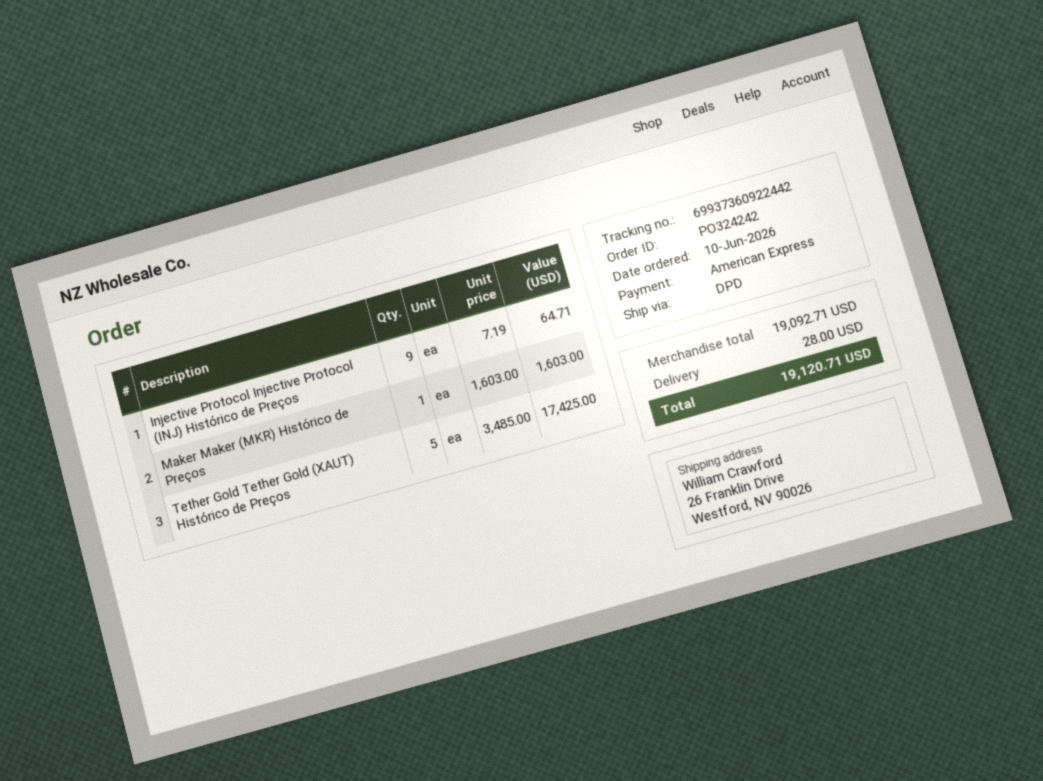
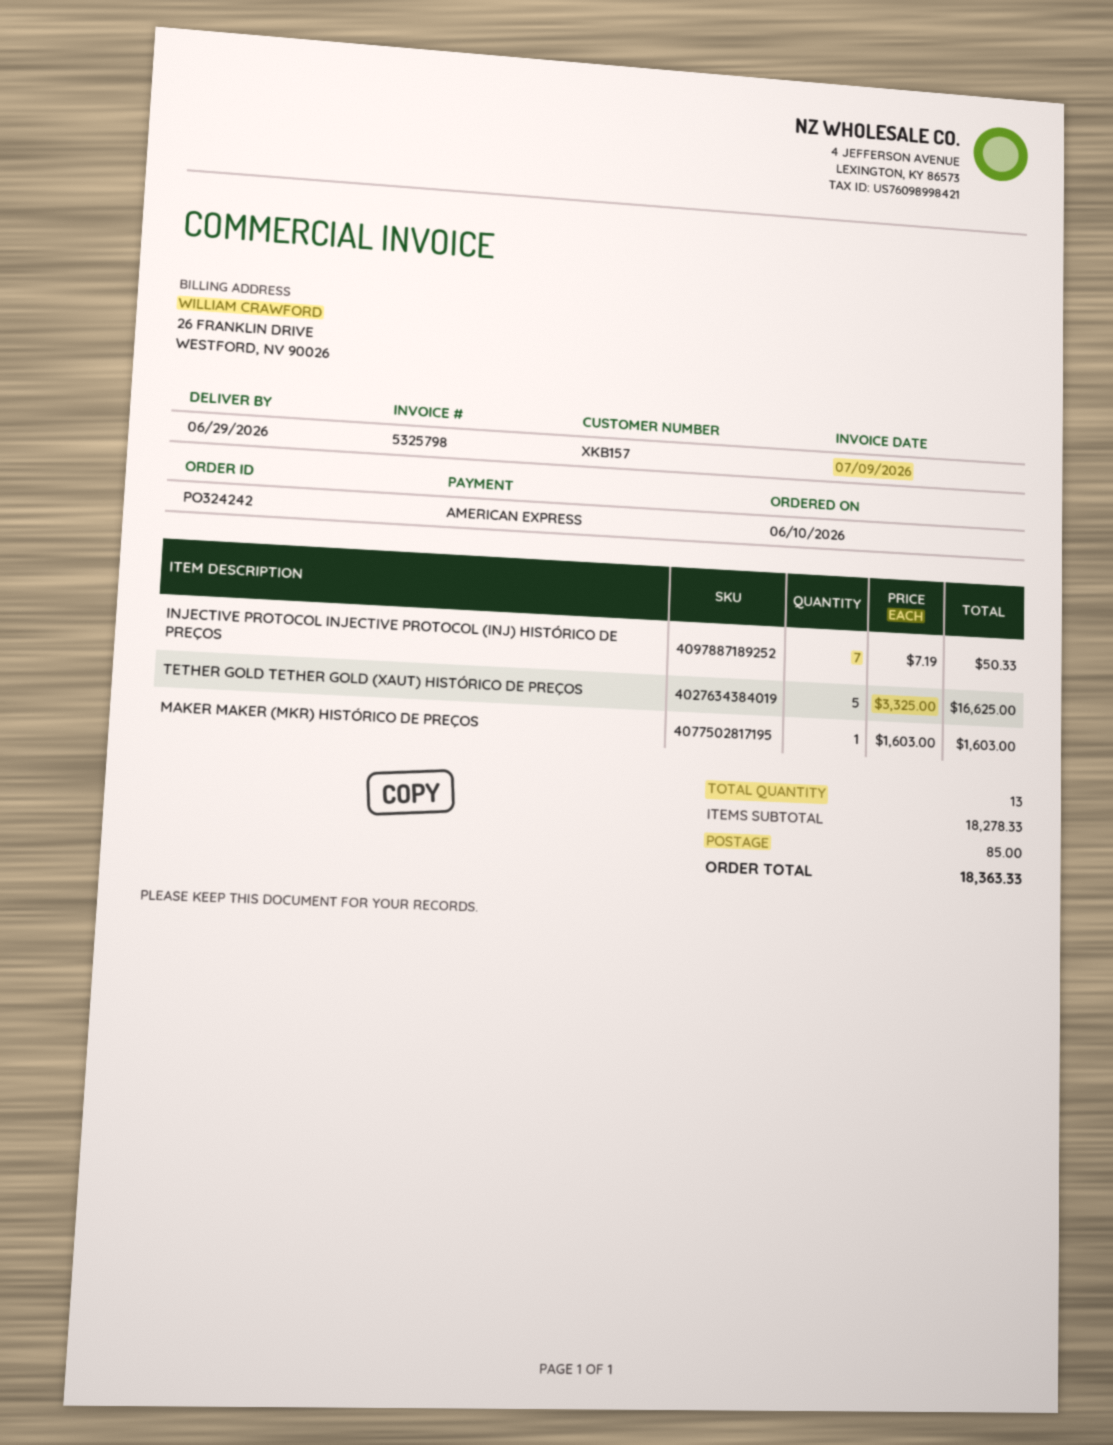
Injective Protocol Injective Protocol (INJ) Histórico de Preços: 9 x 7.19 = 64.71 -> 7 x 7.19 = 50.33
Tether Gold Tether Gold (XAUT) Histórico de Preços: 5 x 3485.00 = 17425.00 -> 5 x 3325.00 = 16625.00
subtotal: 19092.71 -> 18278.33
shipping: 28.00 -> 85.00
total: 19120.71 -> 18363.33

